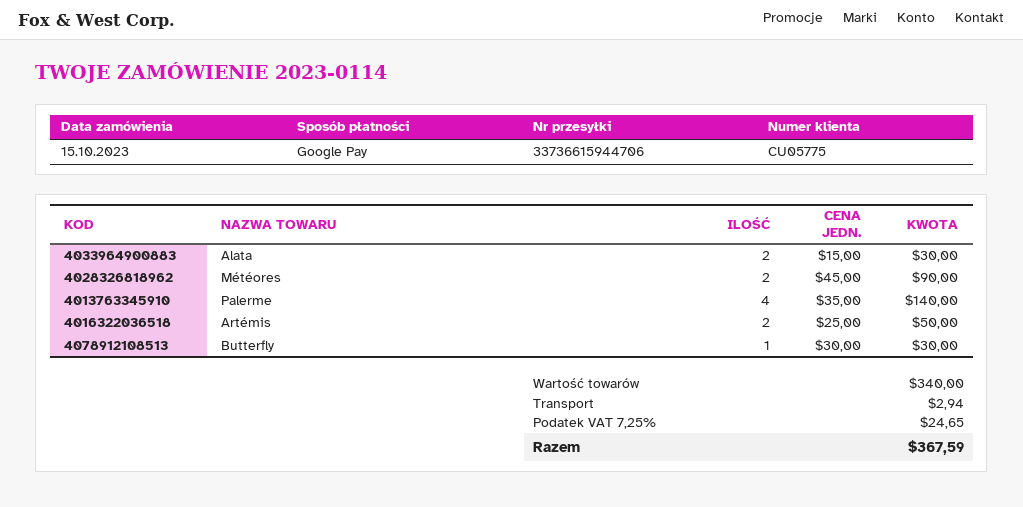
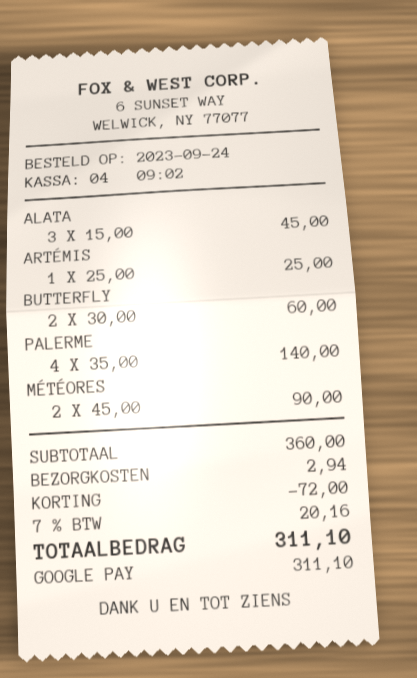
order date: 2023-10-15 -> 2023-09-24
Alata: 2 x 15.00 = 30.00 -> 3 x 15.00 = 45.00
Artémis: 2 x 25.00 = 50.00 -> 1 x 25.00 = 25.00
Butterfly: 1 x 30.00 = 30.00 -> 2 x 30.00 = 60.00
subtotal: 340.00 -> 360.00
discount: none -> 72.00
tax: 7.25% = 24.65 -> 7% = 20.16
total: 367.59 -> 311.10

